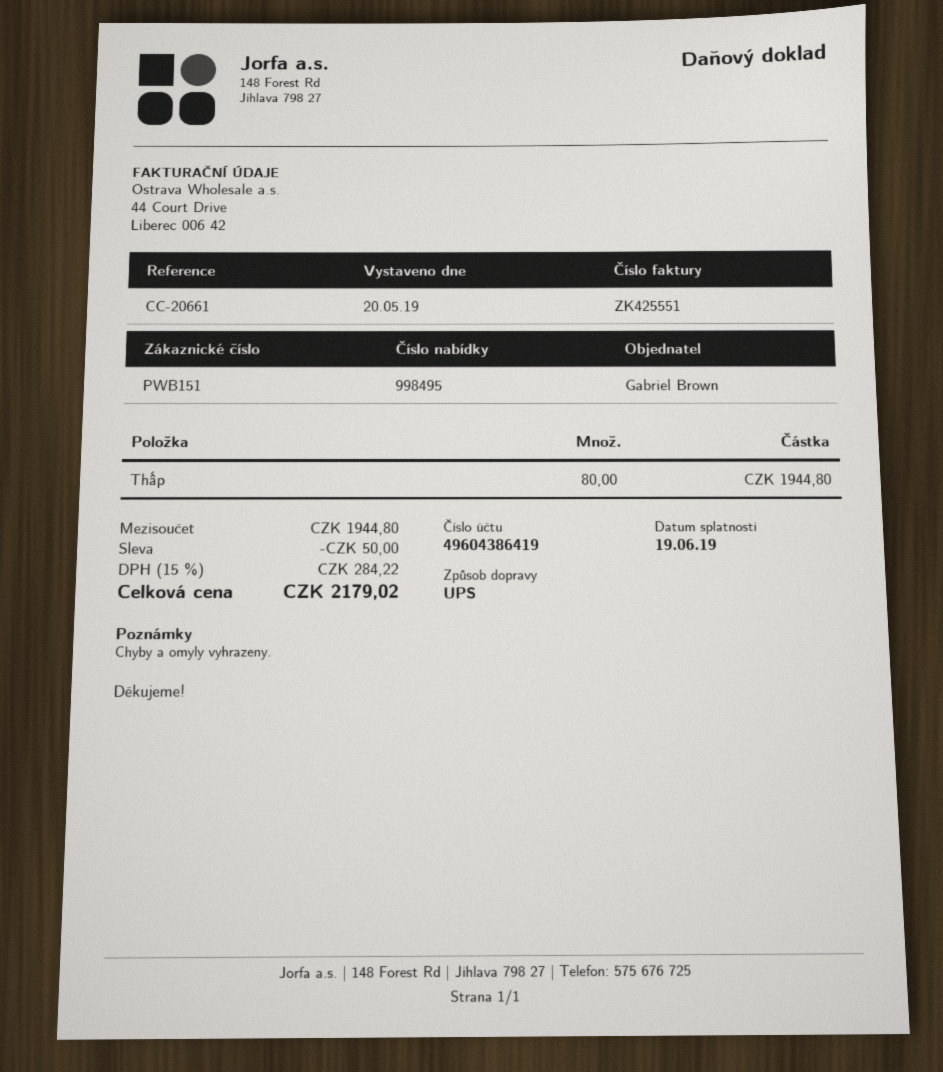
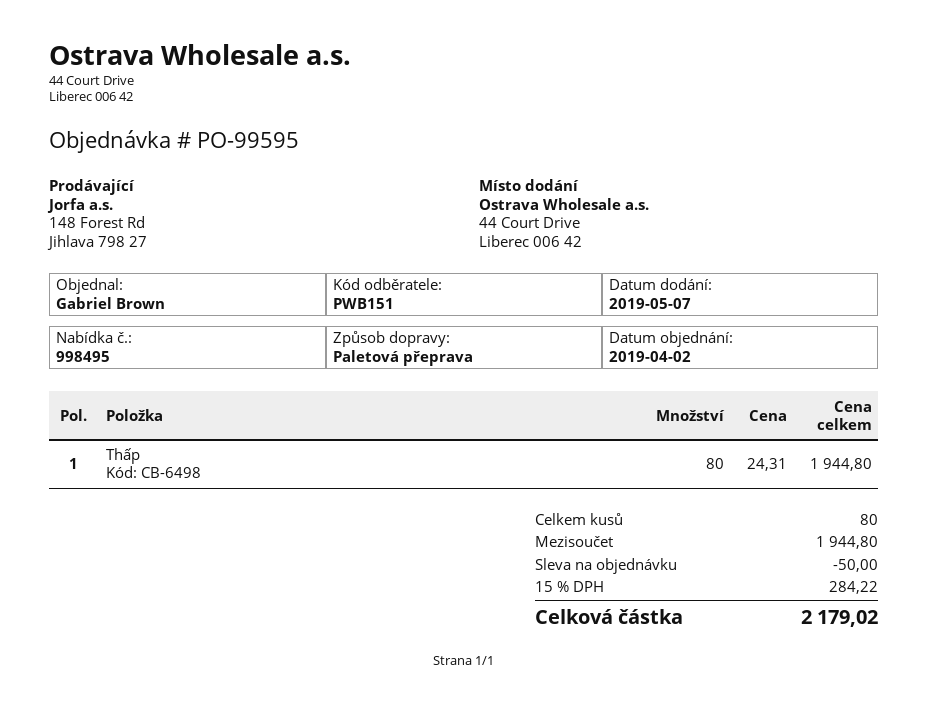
shipping method: UPS -> pallet freight

